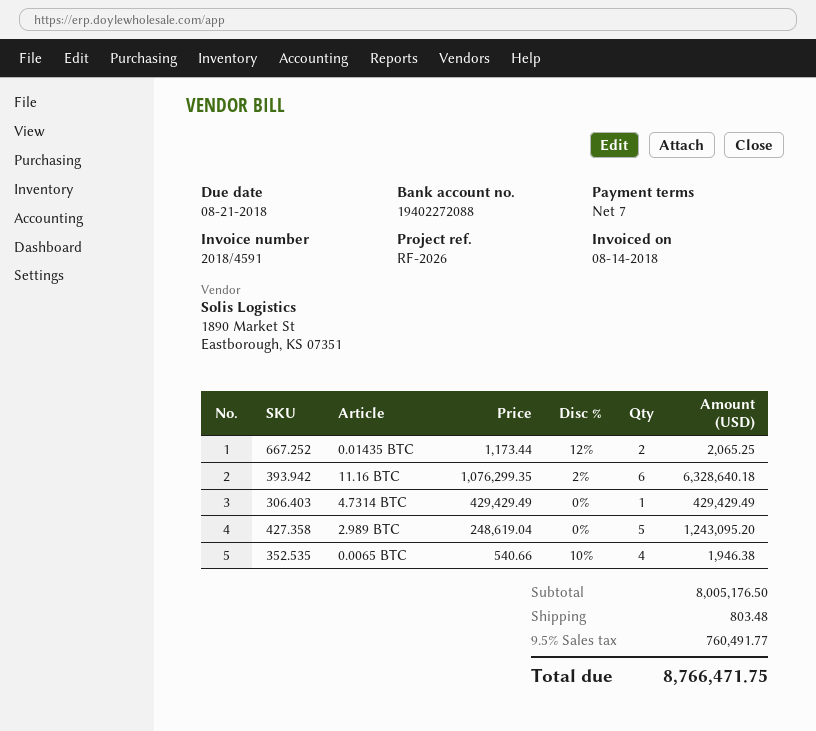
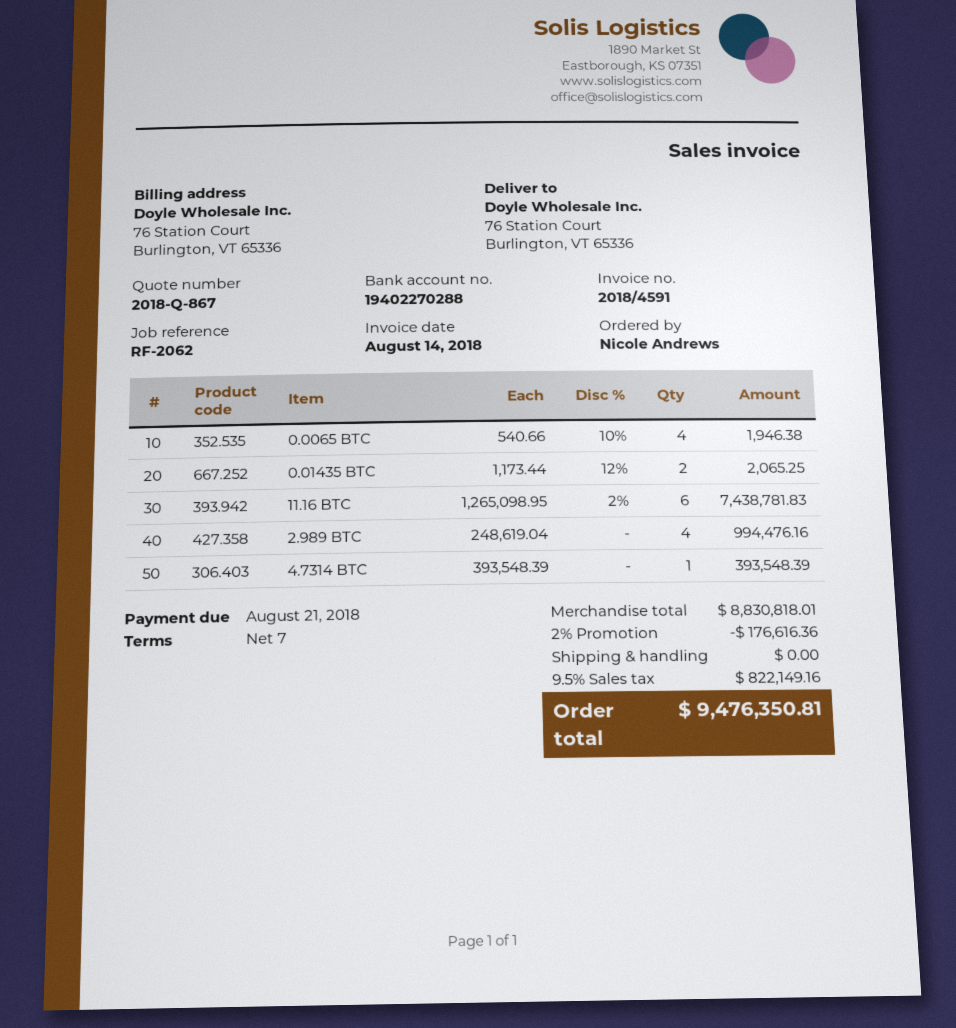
reference: RF-2026 -> RF-2062
bank account: 19402272088 -> 19402270288
11.16 BTC: 6 x 1076299.35 - 2% = 6328640.18 -> 6 x 1265098.95 - 2% = 7438781.83
4.7314 BTC: 1 x 429429.49 = 429429.49 -> 1 x 393548.39 = 393548.39
2.989 BTC: 5 x 248619.04 = 1243095.20 -> 4 x 248619.04 = 994476.16
subtotal: 8005176.50 -> 8830818.01
discount: none -> 2% = 176616.36
shipping: 803.48 -> 0.00
tax: 9.5% = 760491.77 -> 9.5% = 822149.16
total: 8766471.75 -> 9476350.81

